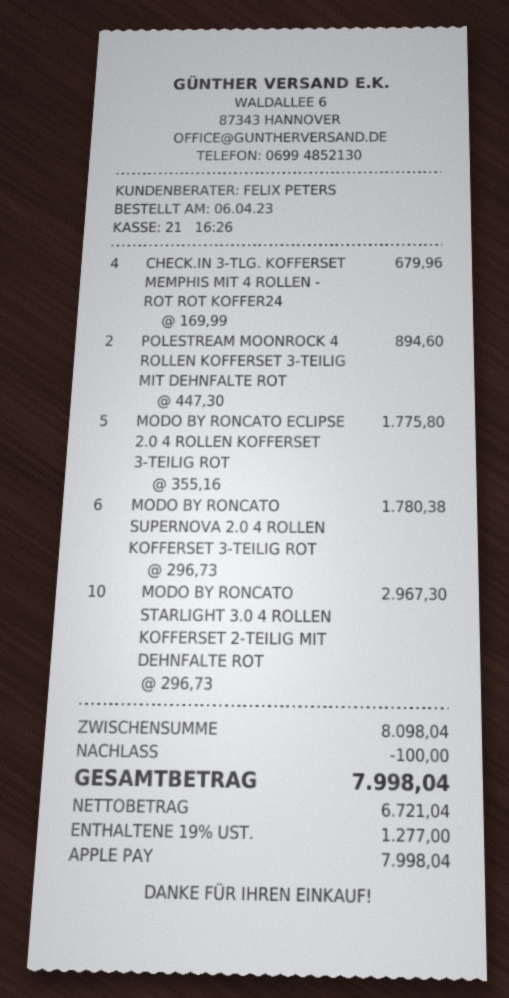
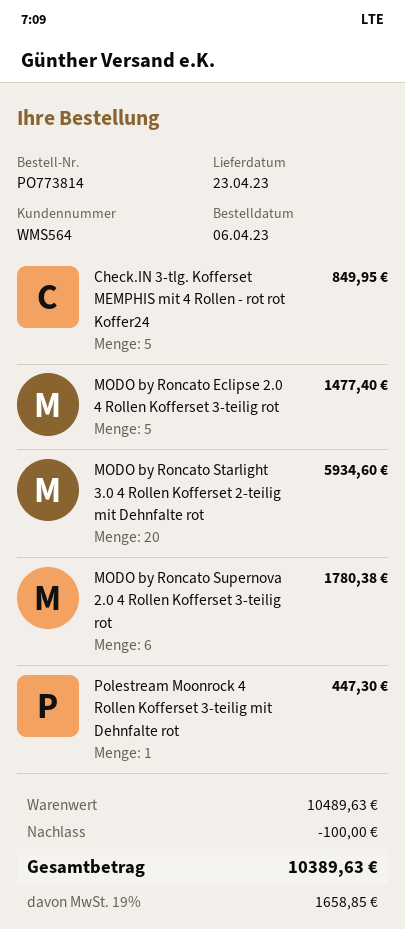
CHECK.IN 3-TLG. KOFFERSET MEMPHIS MIT 4 ROLLEN - ROT ROT KOFFER24: 4 for 679.96 -> 5 for 849.95
POLESTREAM MOONROCK 4 ROLLEN KOFFERSET 3-TEILIG MIT DEHNFALTE ROT: 2 for 894.60 -> 1 for 447.30
MODO BY RONCATO ECLIPSE 2.0 4 ROLLEN KOFFERSET 3-TEILIG ROT: 5 for 1775.80 -> 5 for 1477.40
MODO BY RONCATO STARLIGHT 3.0 4 ROLLEN KOFFERSET 2-TEILIG MIT DEHNFALTE ROT: 10 for 2967.30 -> 20 for 5934.60
subtotal: 8098.04 -> 10489.63
tax: 19% = 1277.00 -> 19% = 1658.85
total: 7998.04 -> 10389.63

